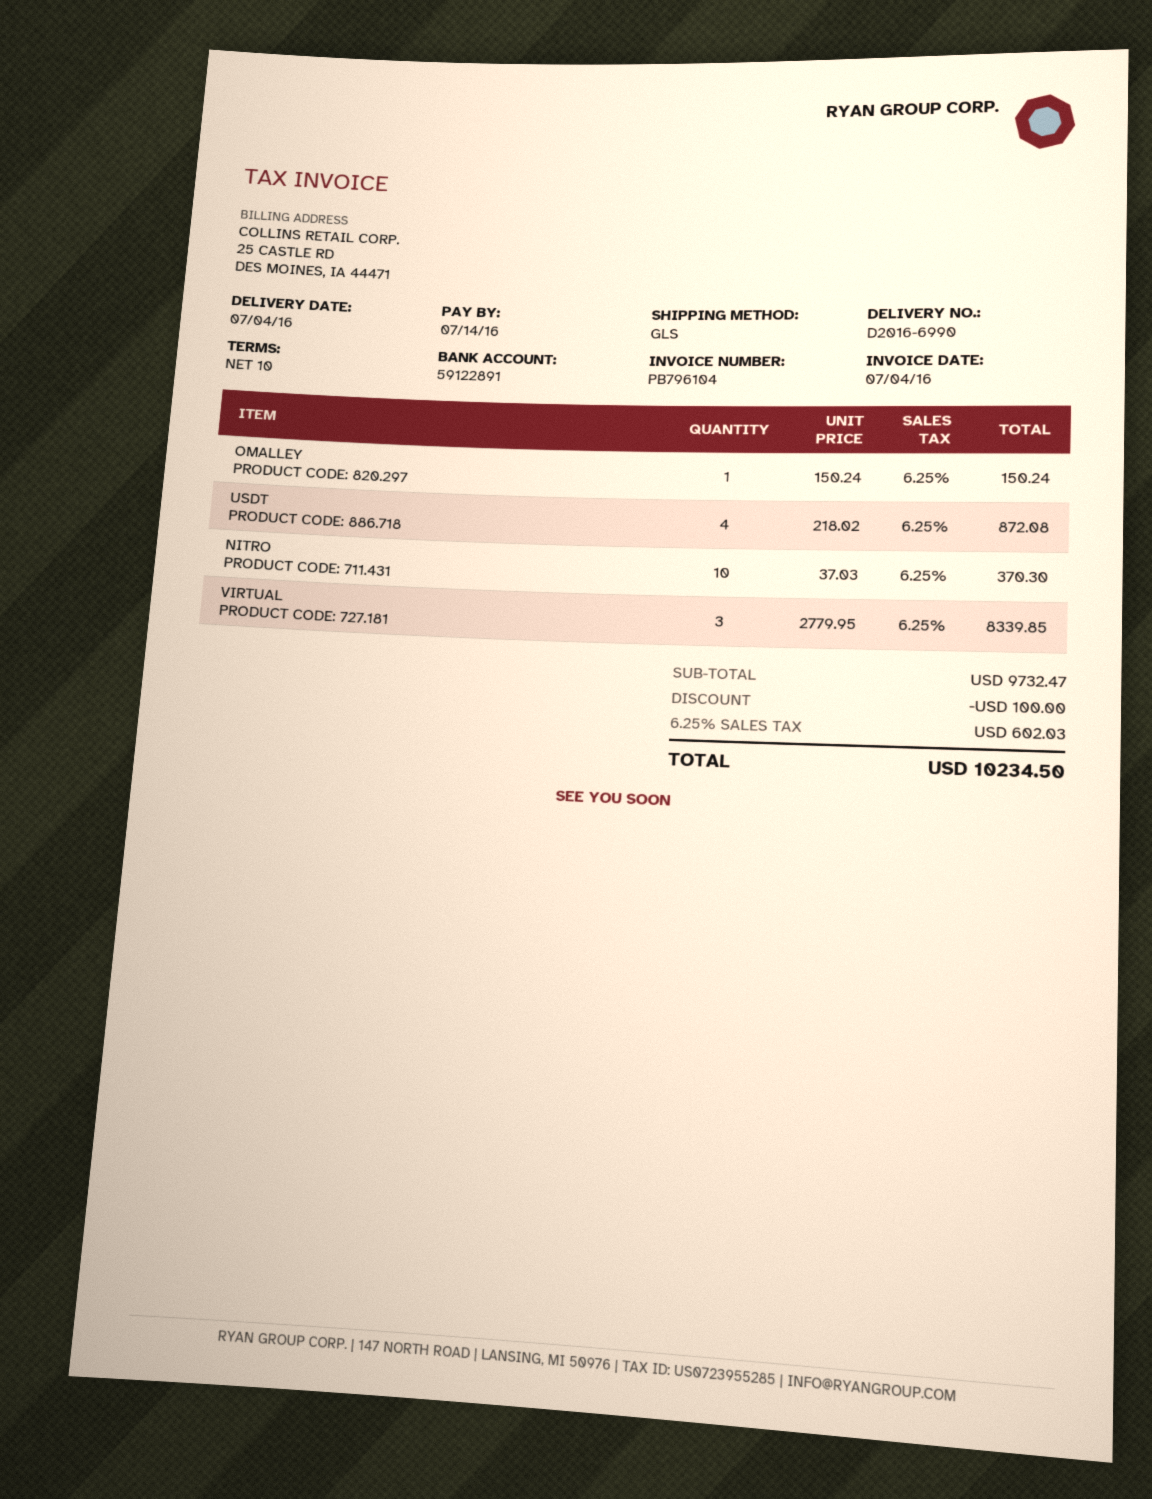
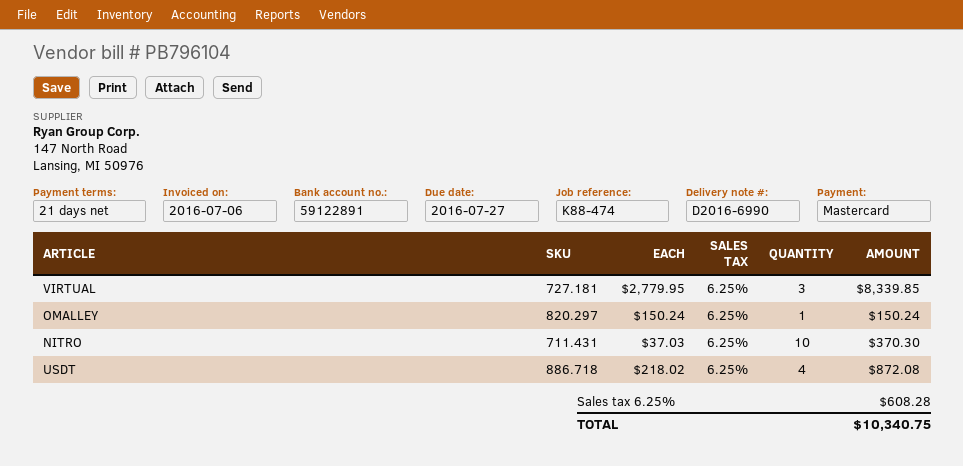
invoice date: 2016-07-04 -> 2016-07-06
payment terms: 10 days -> 21 days
due date: 2016-07-14 -> 2016-07-27
discount: 100.00 -> none
tax: 6.25% = 602.03 -> 6.25% = 608.28
total: 10234.50 -> 10340.75

